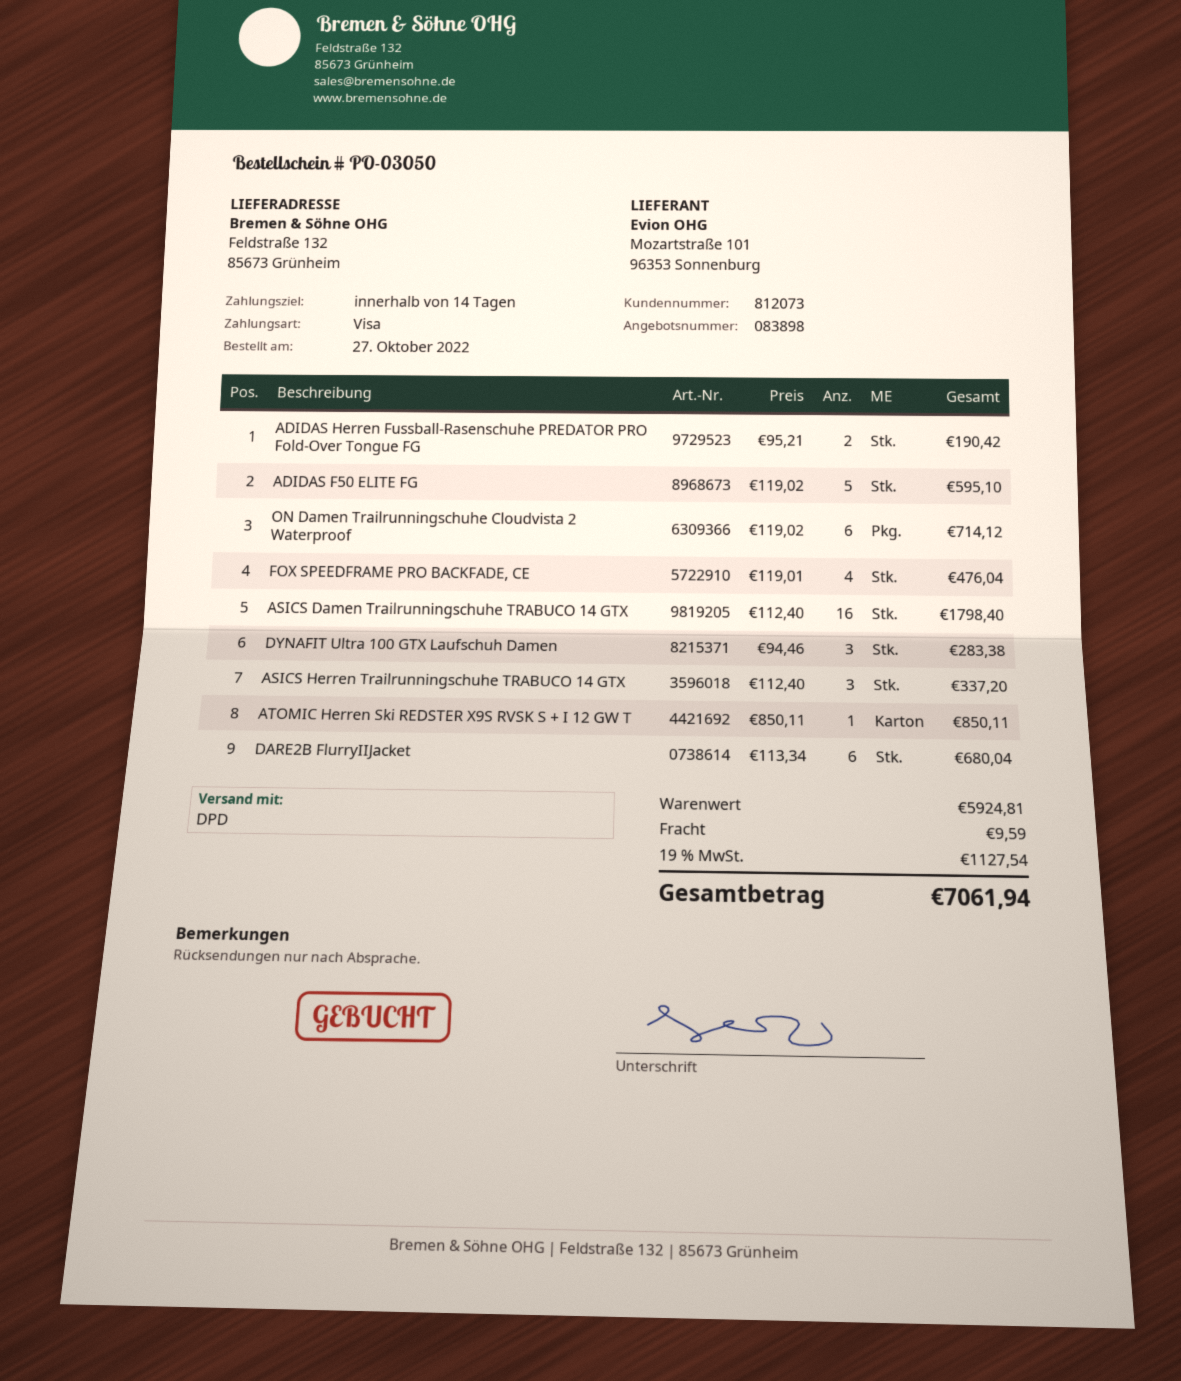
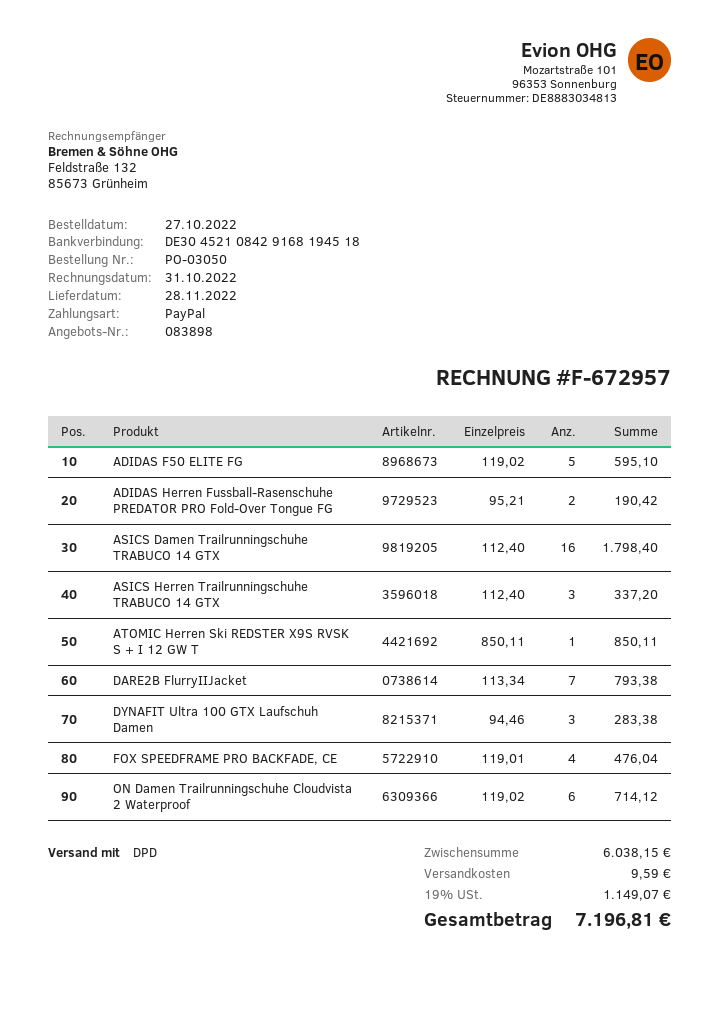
payment method: Visa -> PayPal
DARE2B FlurryIIJacket: 6 x 113.34 = 680.04 -> 7 x 113.34 = 793.38
subtotal: 5924.81 -> 6038.15
tax: 19% = 1127.54 -> 19% = 1149.07
total: 7061.94 -> 7196.81

